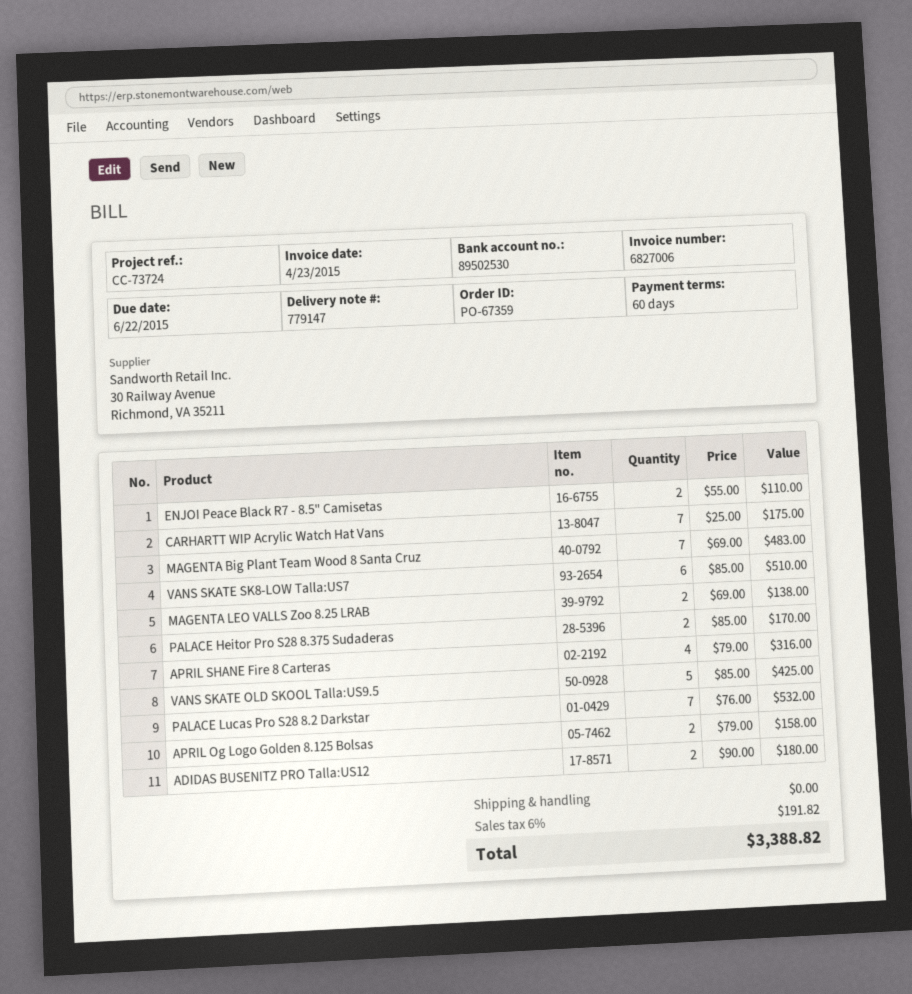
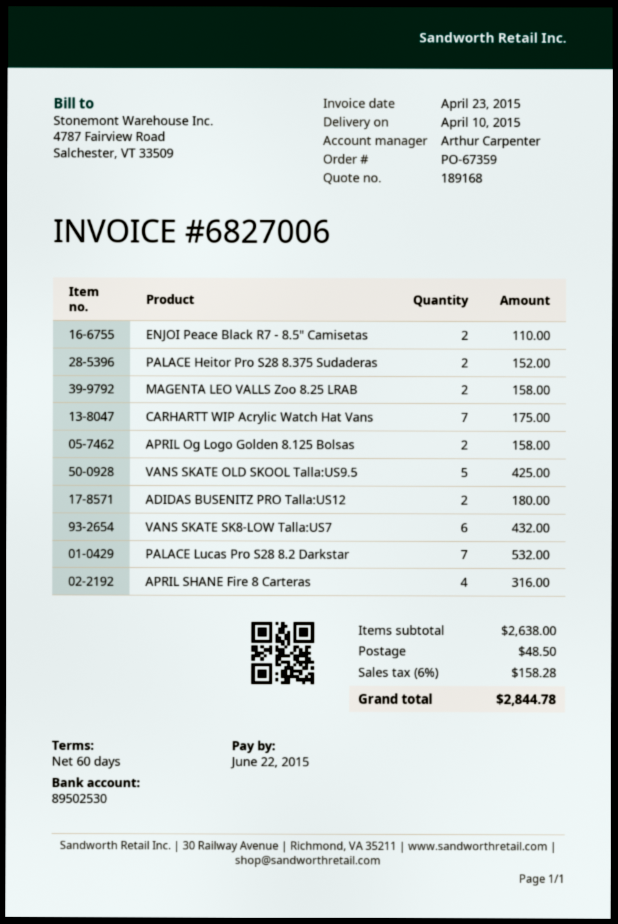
MAGENTA Big Plant Team Wood 8 Santa Cruz: 7 for 483.00 -> none
VANS SKATE SK8-LOW Talla:US7: 6 for 510.00 -> 6 for 432.00
MAGENTA LEO VALLS Zoo 8.25 LRAB: 2 for 138.00 -> 2 for 158.00
PALACE Heitor Pro S28 8.375 Sudaderas: 2 for 170.00 -> 2 for 152.00
shipping: 0.00 -> 48.50
tax: 6% = 191.82 -> 6% = 158.28
total: 3388.82 -> 2844.78

